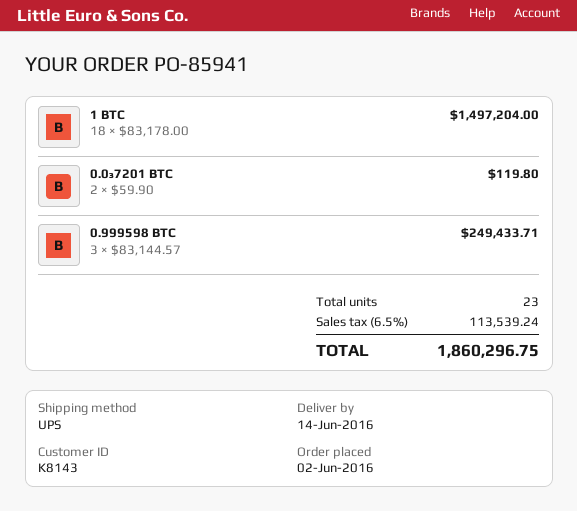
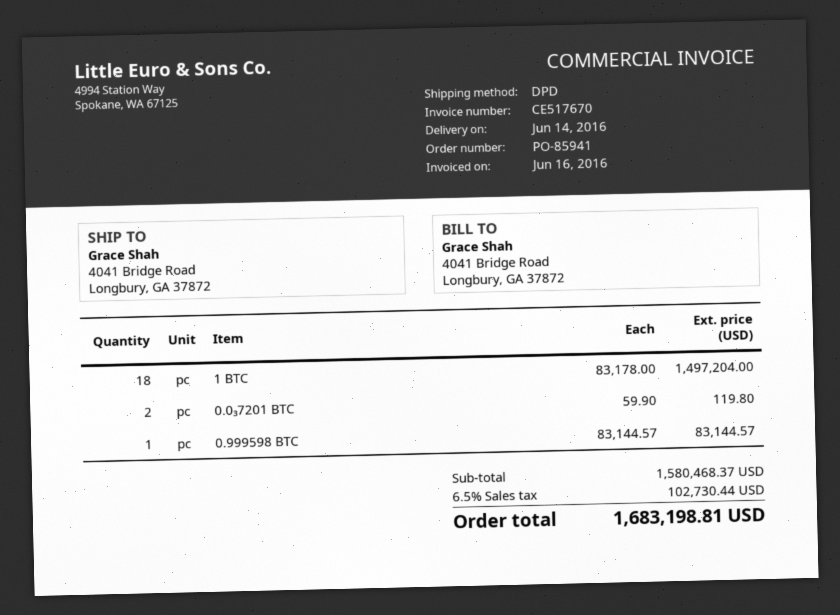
shipping method: UPS -> DPD
0.999598 BTC: 3 x 83144.57 = 249433.71 -> 1 x 83144.57 = 83144.57
tax: 6.5% = 113539.24 -> 6.5% = 102730.44
total: 1860296.75 -> 1683198.81

